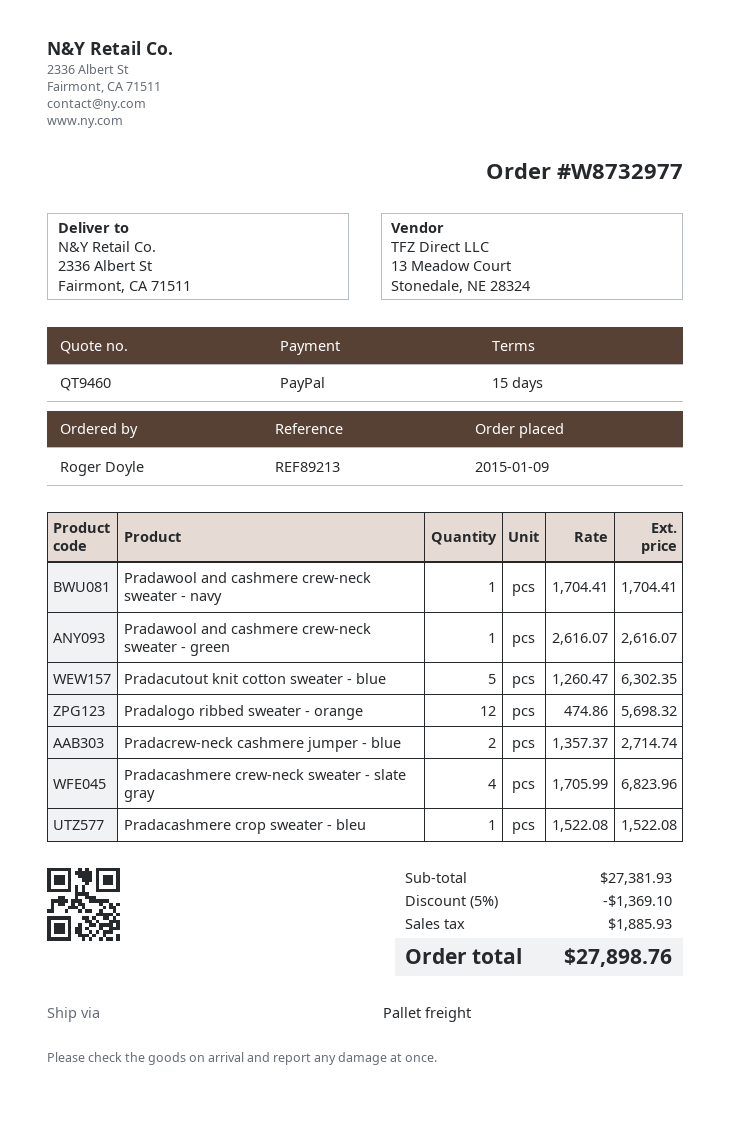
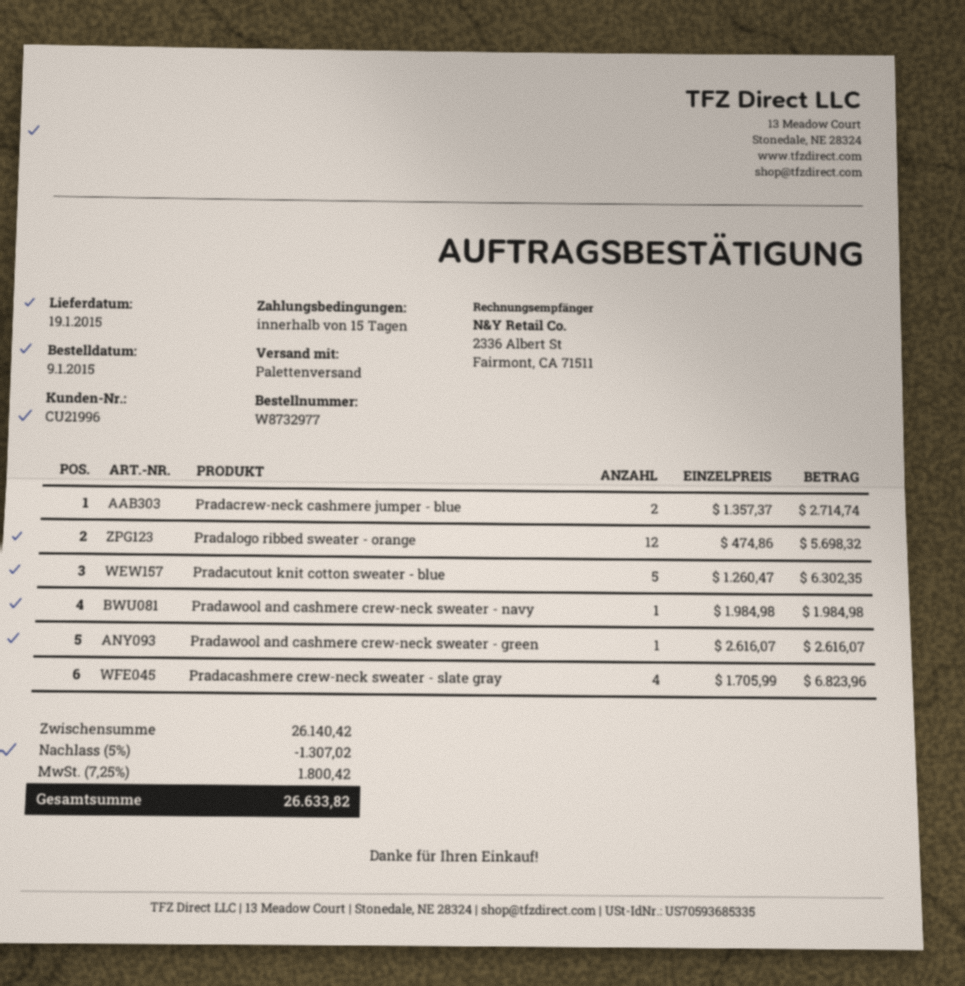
Pradawool and cashmere crew-neck sweater - navy: 1 x 1704.41 = 1704.41 -> 1 x 1984.98 = 1984.98
Pradacashmere crop sweater - bleu: 1 x 1522.08 = 1522.08 -> none
subtotal: 27381.93 -> 26140.42
discount: 5% = 1369.10 -> 5% = 1307.02
tax: 1885.93 -> 1800.42
total: 27898.76 -> 26633.82

